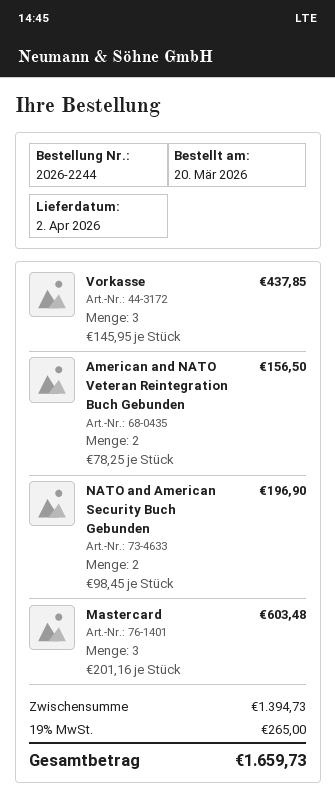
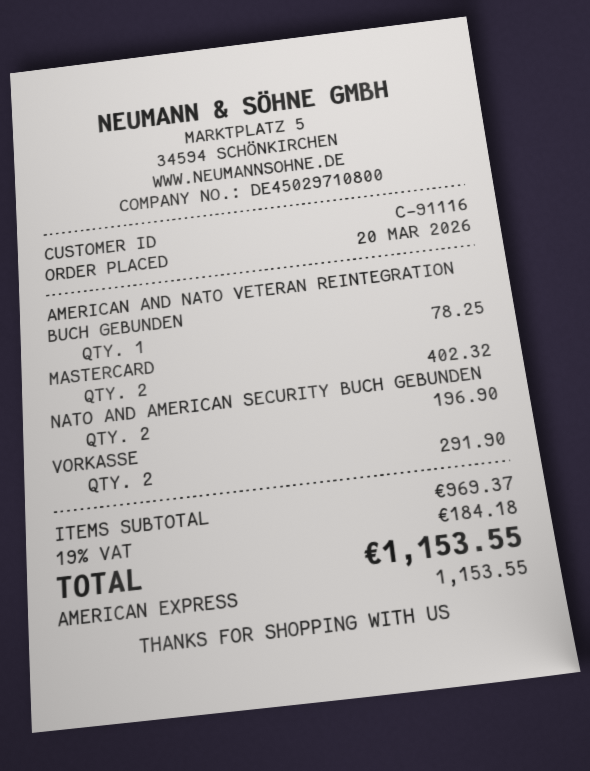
Vorkasse: 3 for 437.85 -> 2 for 291.90
American and NATO Veteran Reintegration Buch Gebunden: 2 for 156.50 -> 1 for 78.25
Mastercard: 3 for 603.48 -> 2 for 402.32
subtotal: 1394.73 -> 969.37
tax: 19% = 265.00 -> 19% = 184.18
total: 1659.73 -> 1153.55

